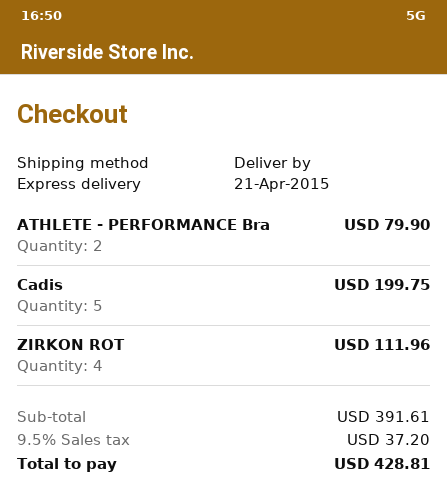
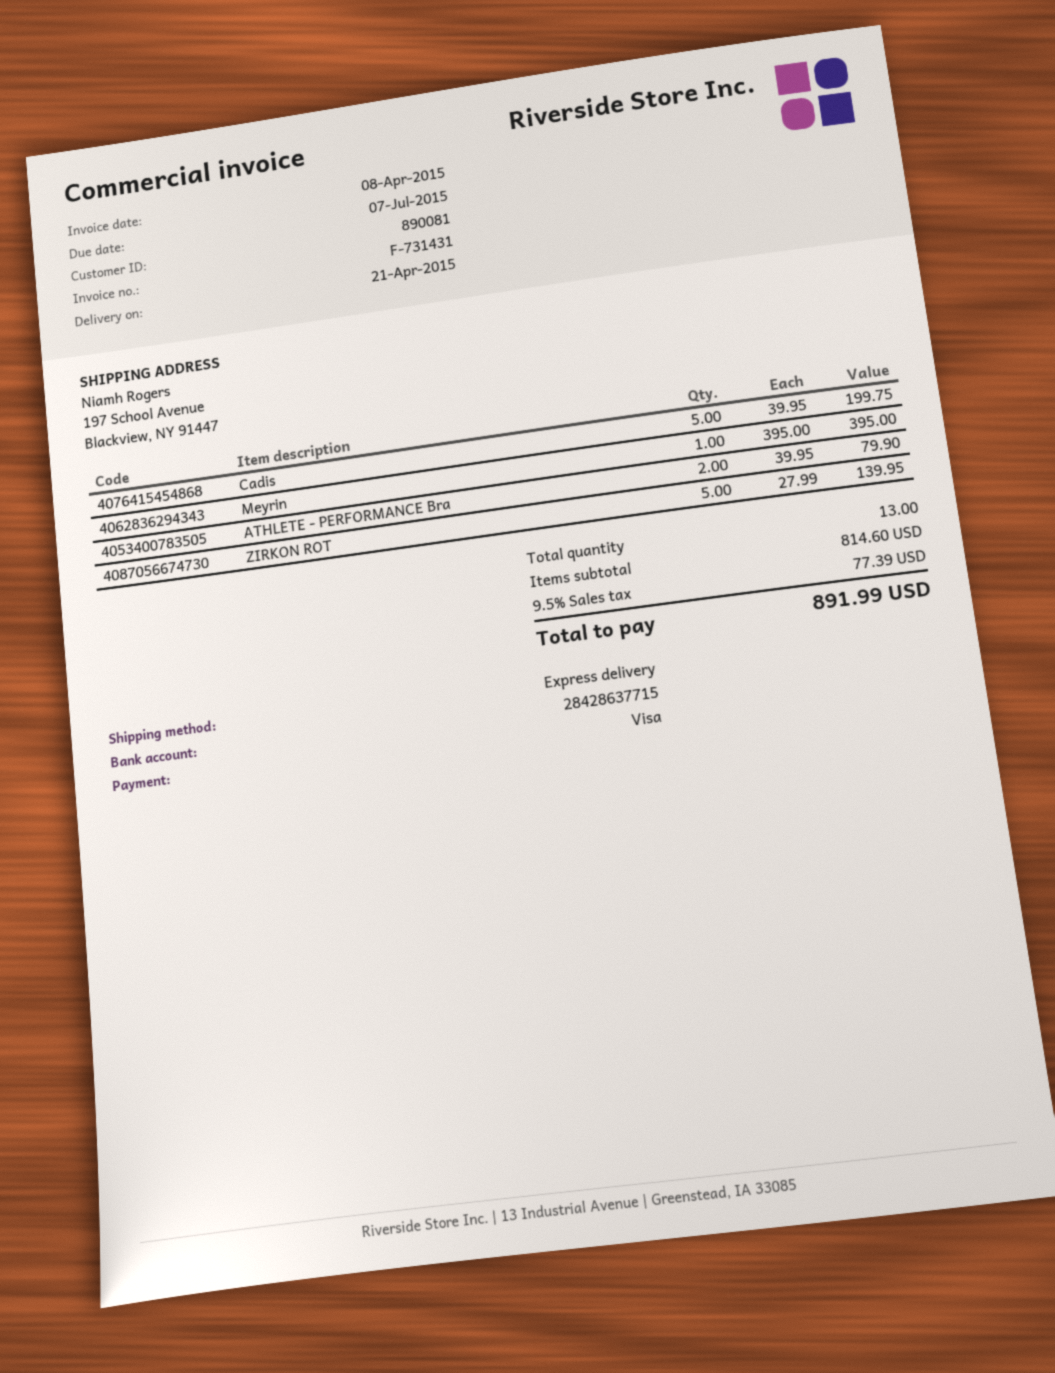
ZIRKON ROT: 4 for 111.96 -> 5 for 139.95
Meyrin: none -> 1 for 395.00
subtotal: 391.61 -> 814.60
tax: 9.5% = 37.20 -> 9.5% = 77.39
total: 428.81 -> 891.99

